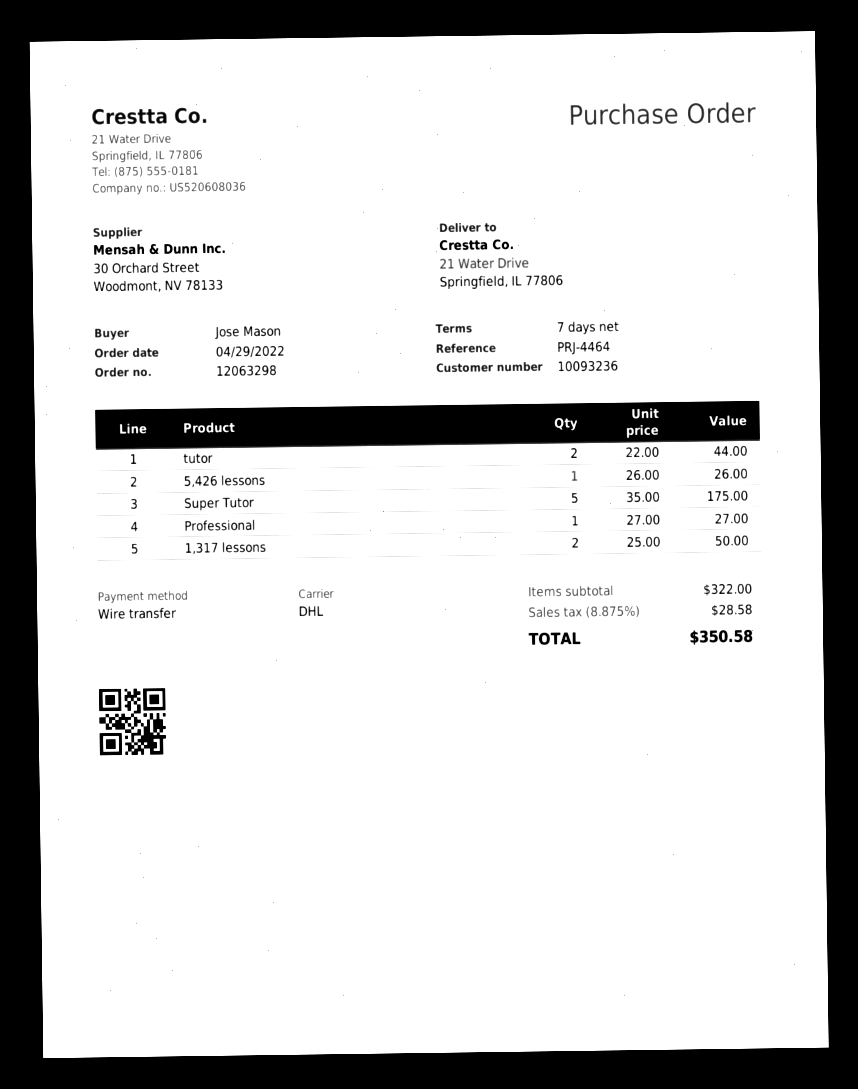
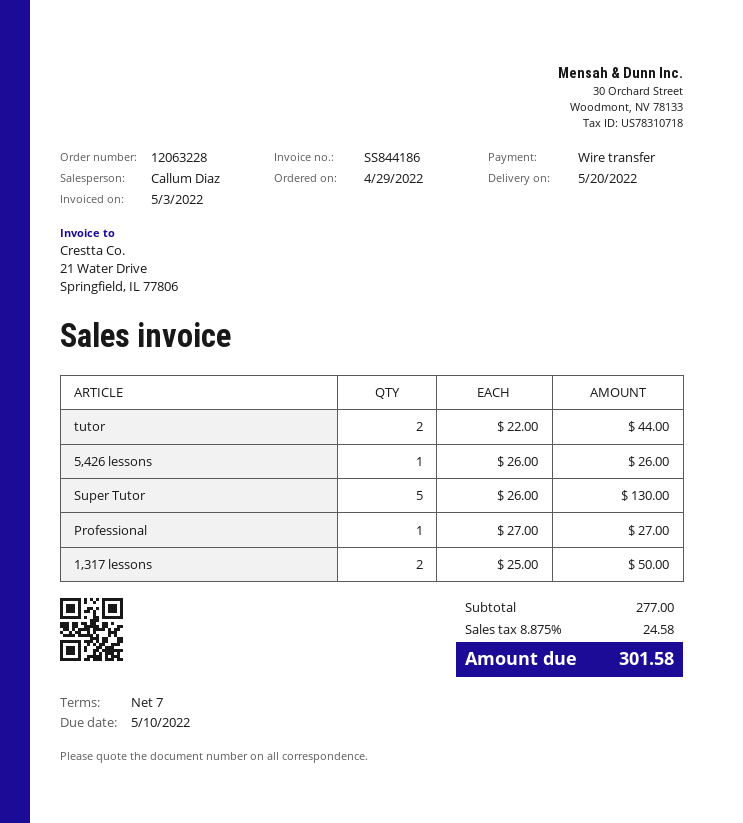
order number: 12063298 -> 12063228
Super Tutor: 5 x 35.00 = 175.00 -> 5 x 26.00 = 130.00
subtotal: 322.00 -> 277.00
tax: 8.875% = 28.58 -> 8.875% = 24.58
total: 350.58 -> 301.58

